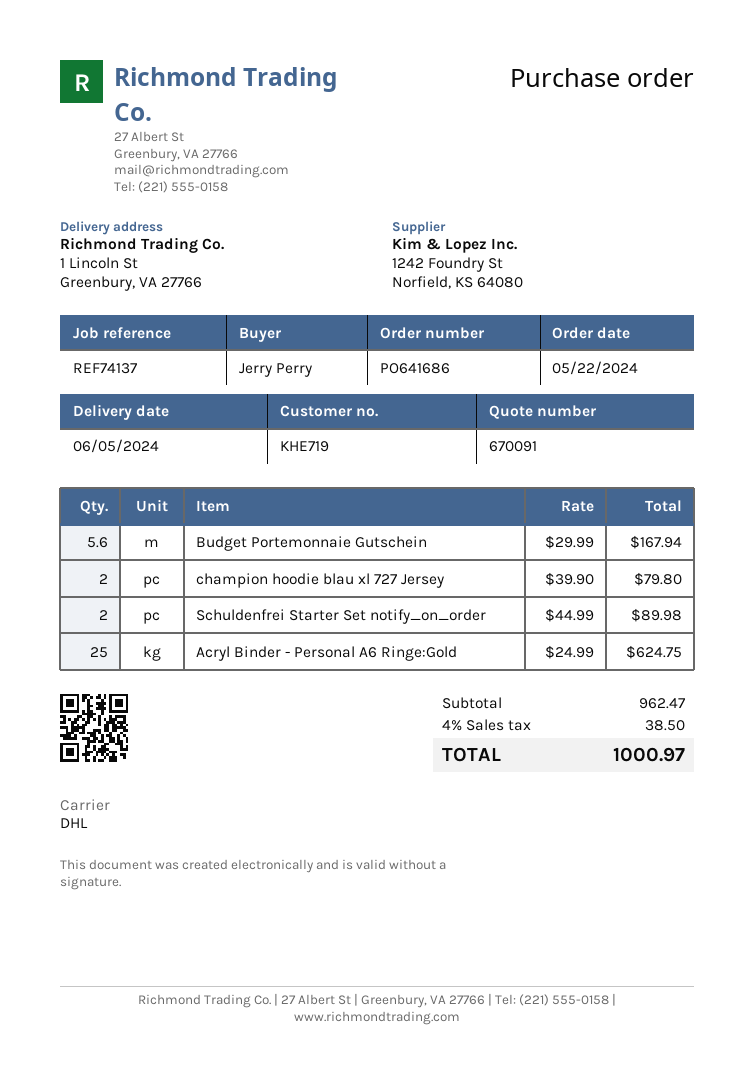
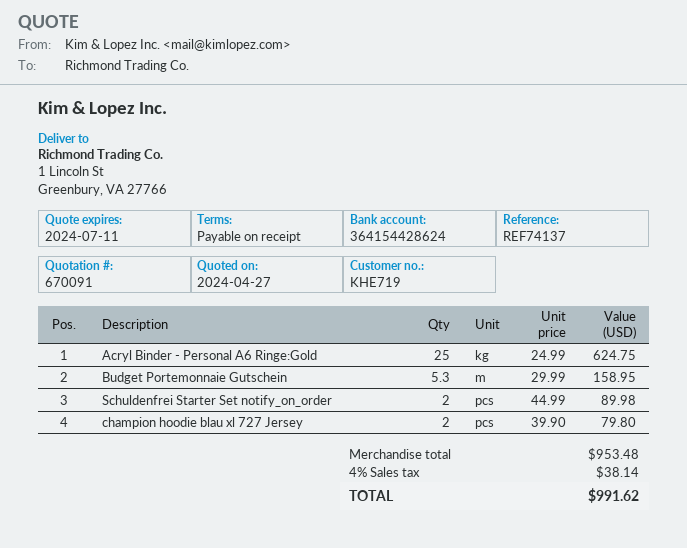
Budget Portemonnaie Gutschein: 5.6 x 29.99 = 167.94 -> 5.3 x 29.99 = 158.95
subtotal: 962.47 -> 953.48
tax: 4% = 38.50 -> 4% = 38.14
total: 1000.97 -> 991.62

